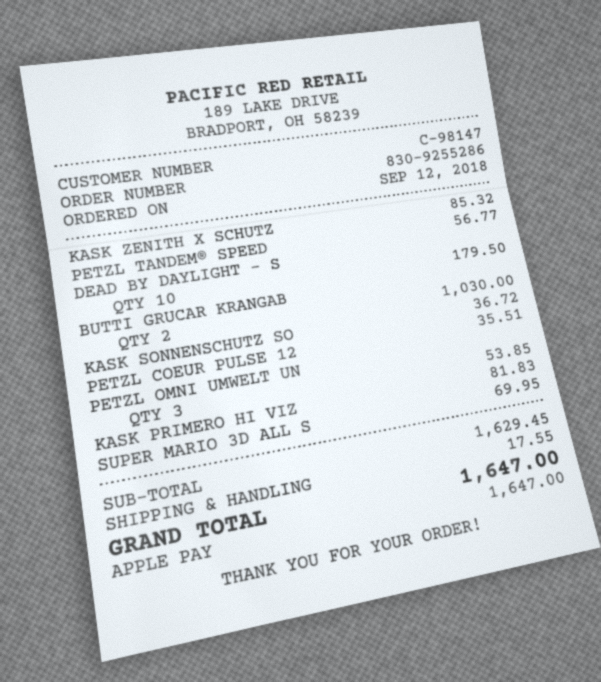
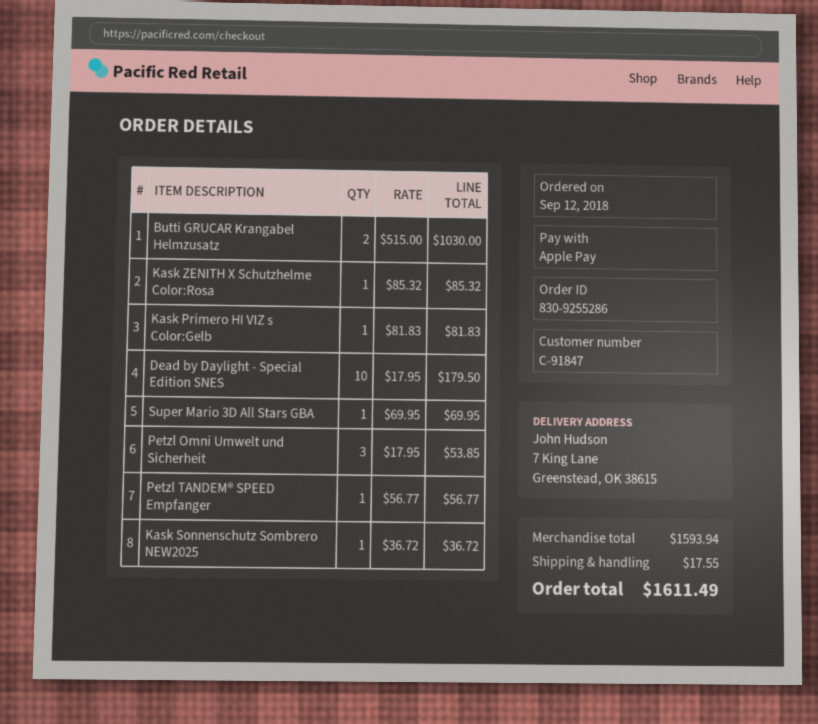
customer number: C-98147 -> C-91847
PETZL COEUR PULSE 12: 1 for 35.51 -> none
subtotal: 1629.45 -> 1593.94
total: 1647.00 -> 1611.49

